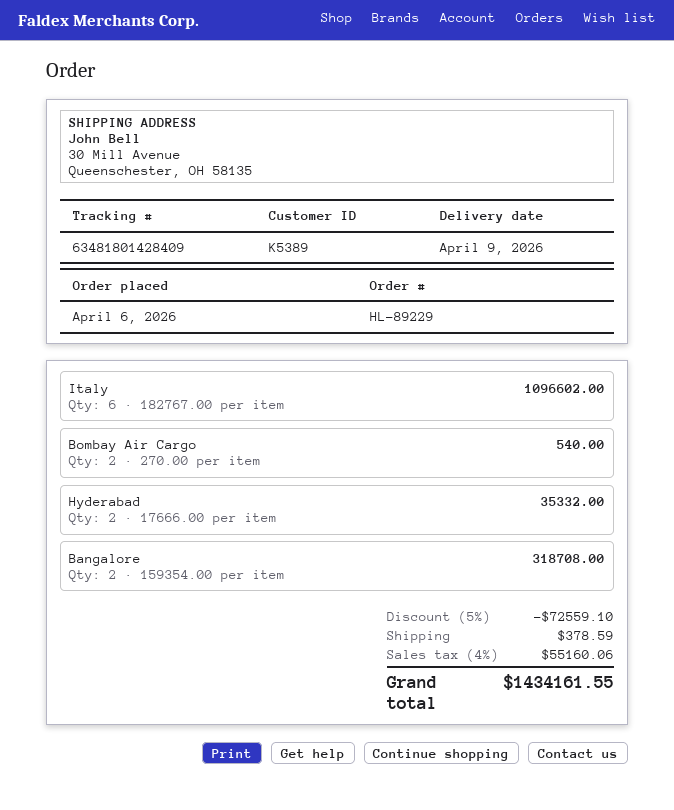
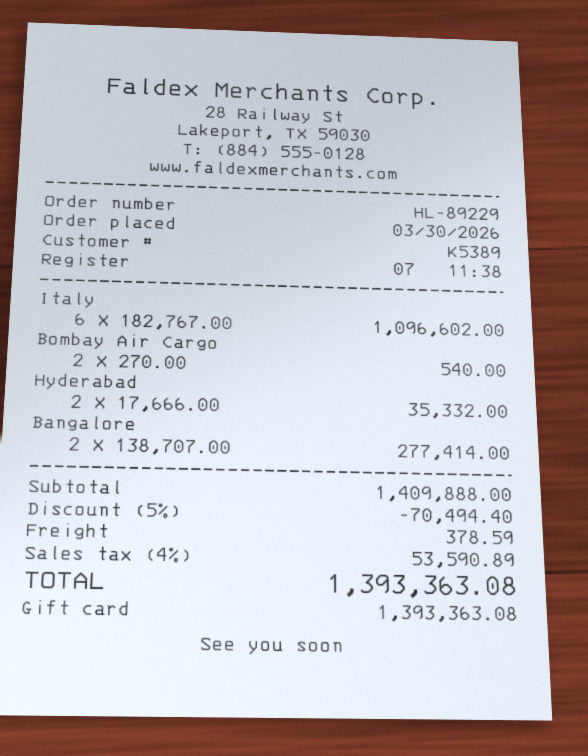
order date: 2026-04-06 -> 2026-03-30
Bangalore: 2 x 159354.00 = 318708.00 -> 2 x 138707.00 = 277414.00
discount: 5% = 72559.10 -> 5% = 70494.40
tax: 4% = 55160.06 -> 4% = 53590.89
total: 1434161.55 -> 1393363.08

